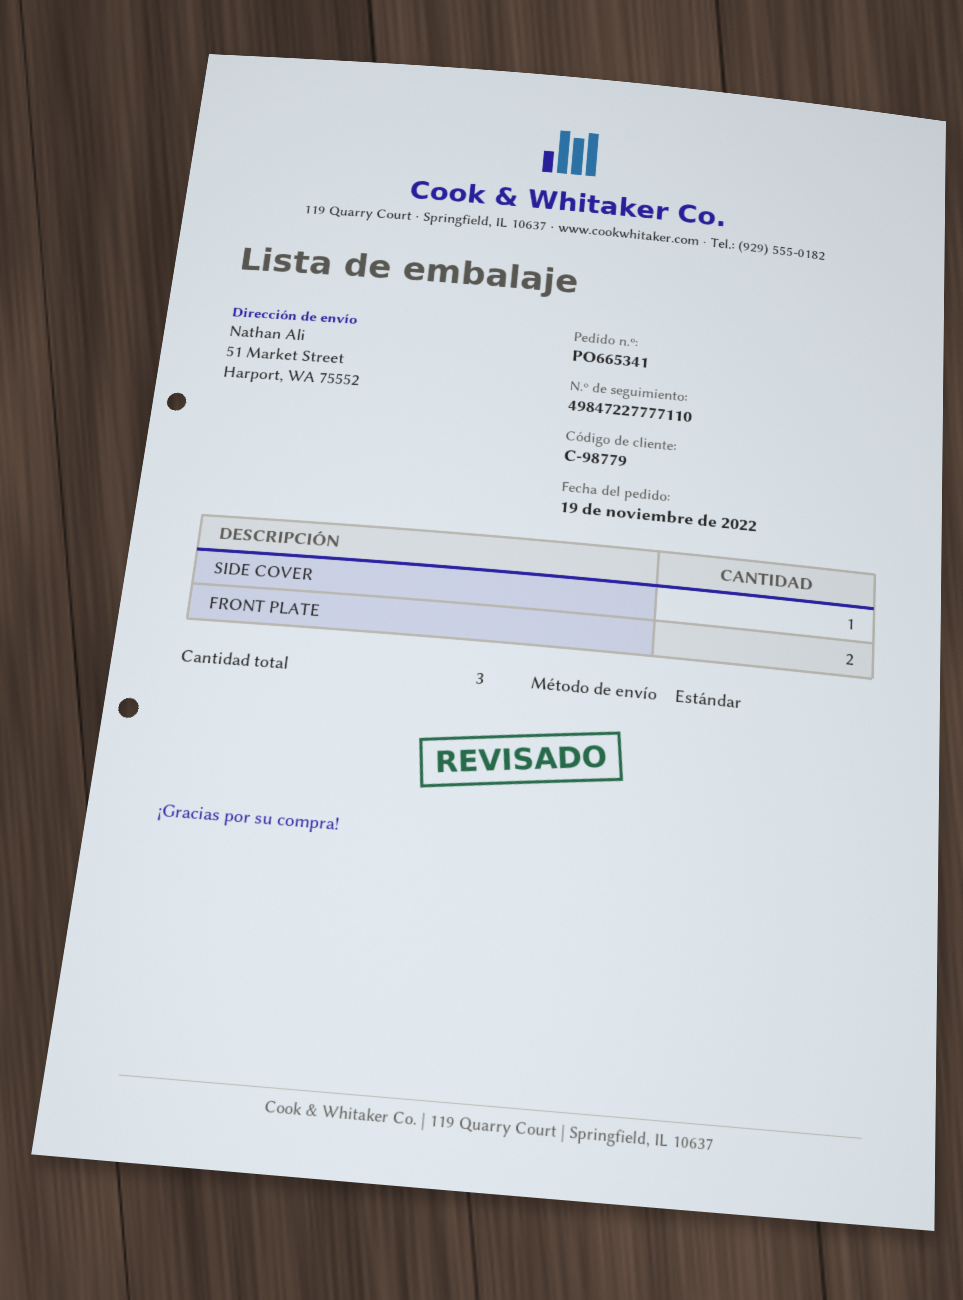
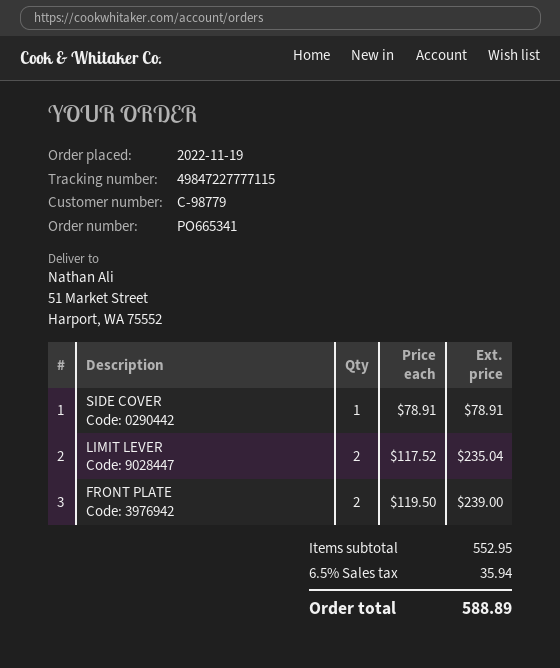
tracking number: 49847227777110 -> 49847227777115
LIMIT LEVER: none -> 2

